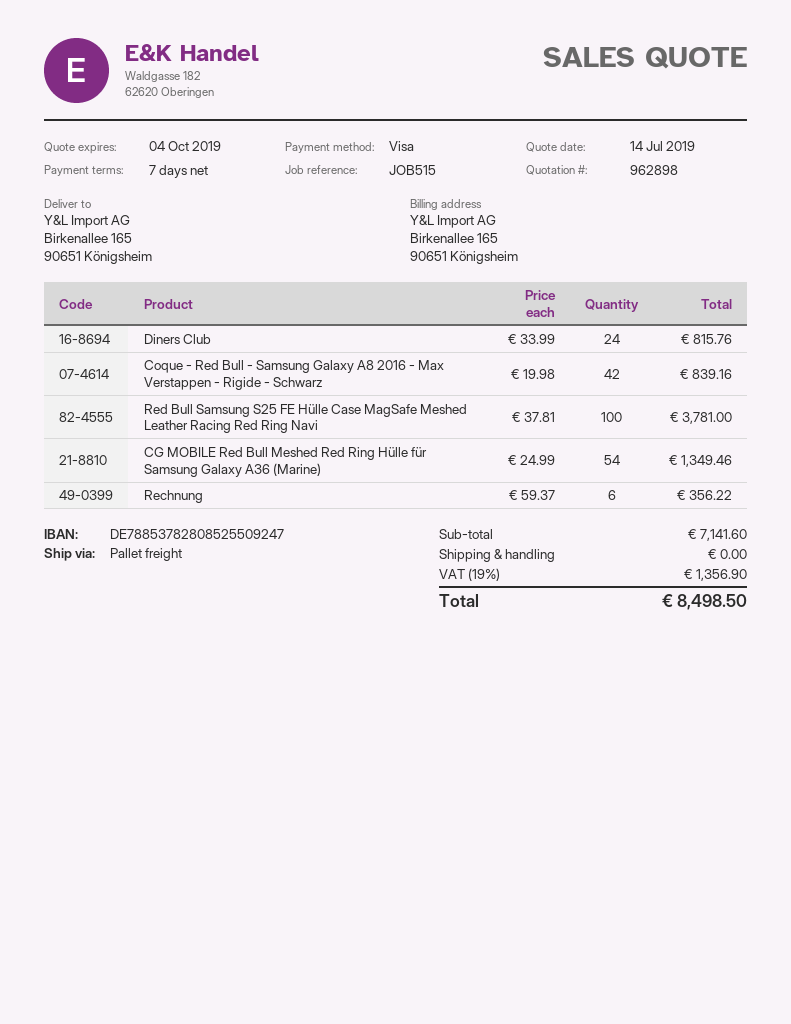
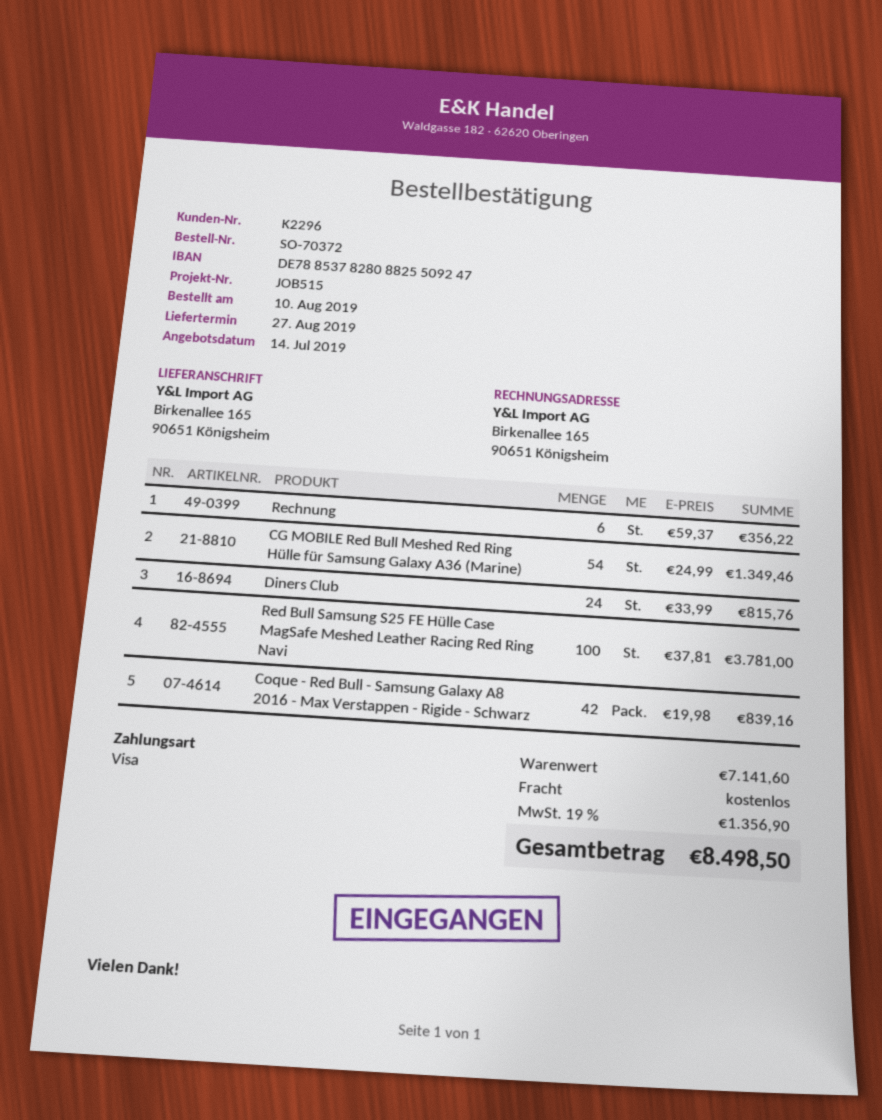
bank account: DE78853782808525509247 -> DE78853782808825509247

